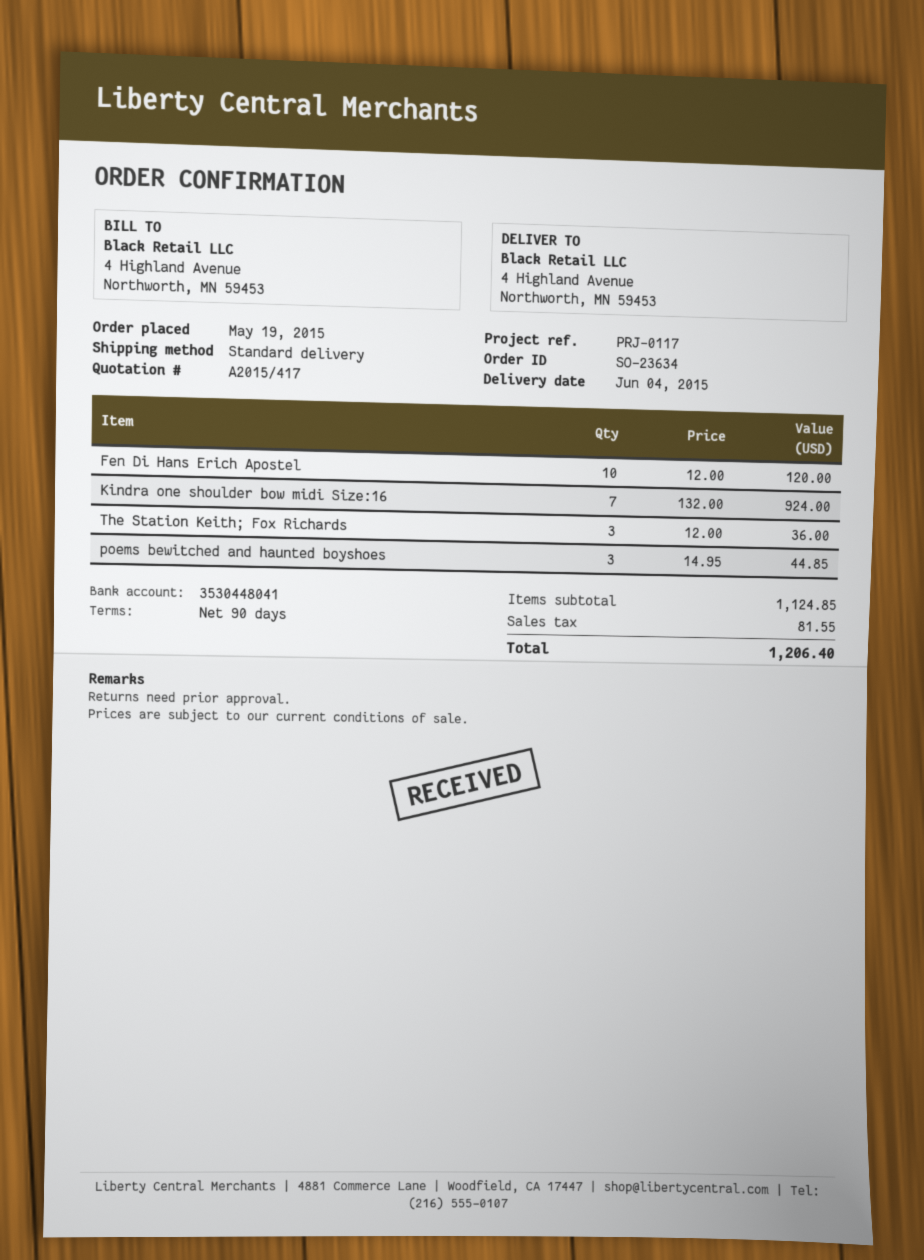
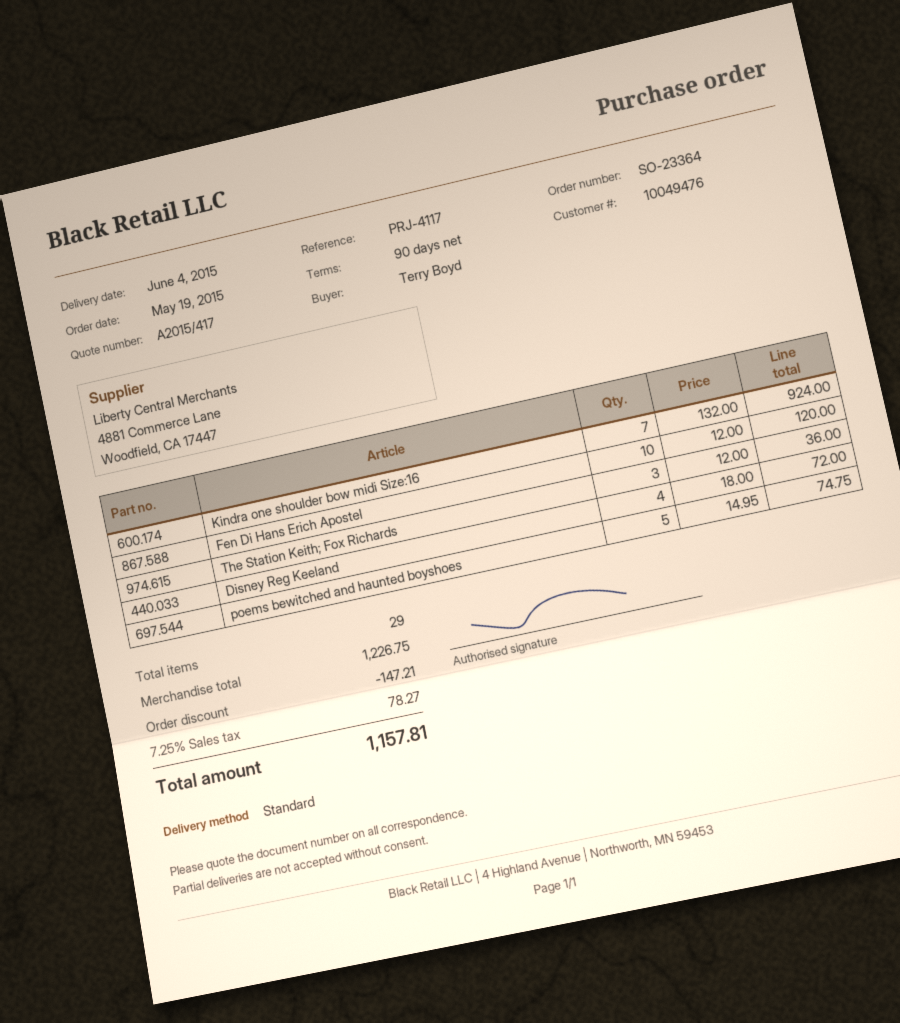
order number: SO-23634 -> SO-23364
reference: PRJ-0117 -> PRJ-4117
poems bewitched and haunted boyshoes: 3 x 14.95 = 44.85 -> 5 x 14.95 = 74.75
Disney Reg Keeland: none -> 4 x 18.00 = 72.00
subtotal: 1124.85 -> 1226.75
discount: none -> 147.21
tax: 81.55 -> 78.27
total: 1206.40 -> 1157.81

